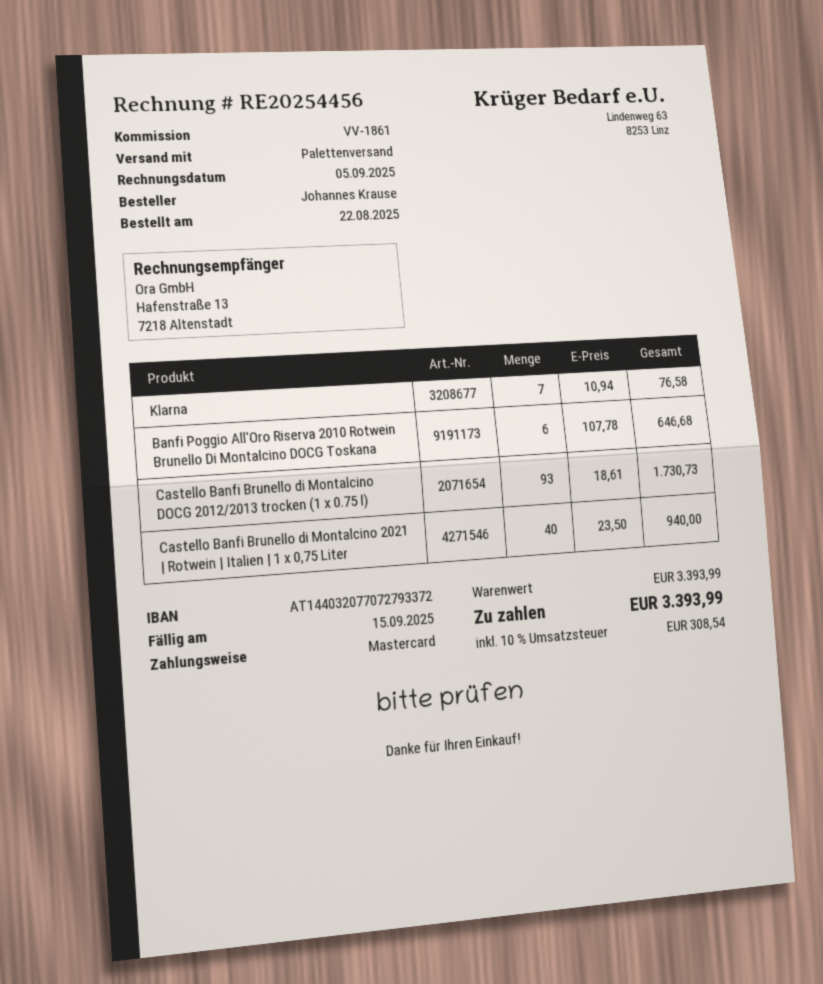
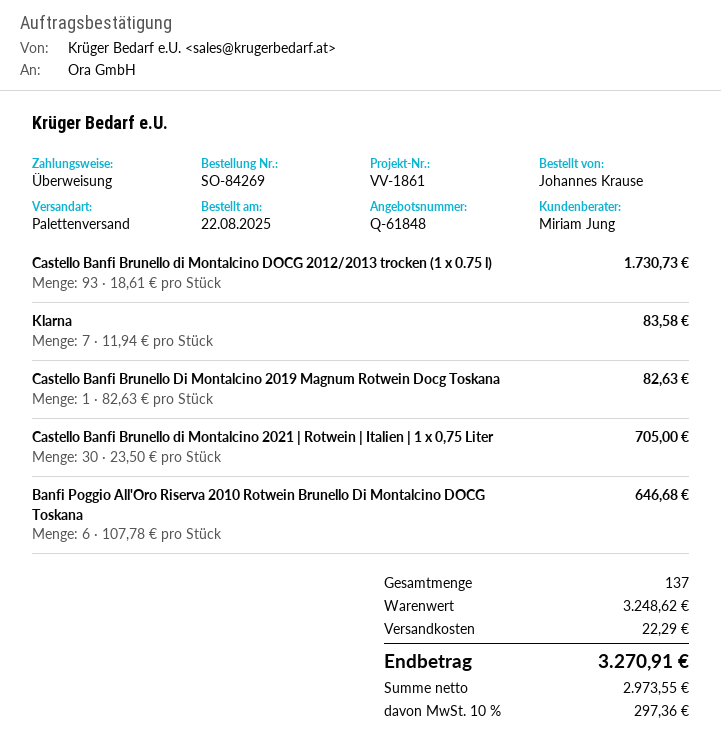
payment method: Mastercard -> bank transfer
Klarna: 7 x 10.94 = 76.58 -> 7 x 11.94 = 83.58
Castello Banfi Brunello di Montalcino 2021 | Rotwein | Italien | 1 x 0,75 Liter: 40 x 23.50 = 940.00 -> 30 x 23.50 = 705.00
Castello Banfi Brunello Di Montalcino 2019 Magnum Rotwein Docg Toskana: none -> 1 x 82.63 = 82.63
subtotal: 3393.99 -> 3248.62
shipping: none -> 22.29
tax: 10% = 308.54 -> 10% = 297.36
total: 3393.99 -> 3270.91

